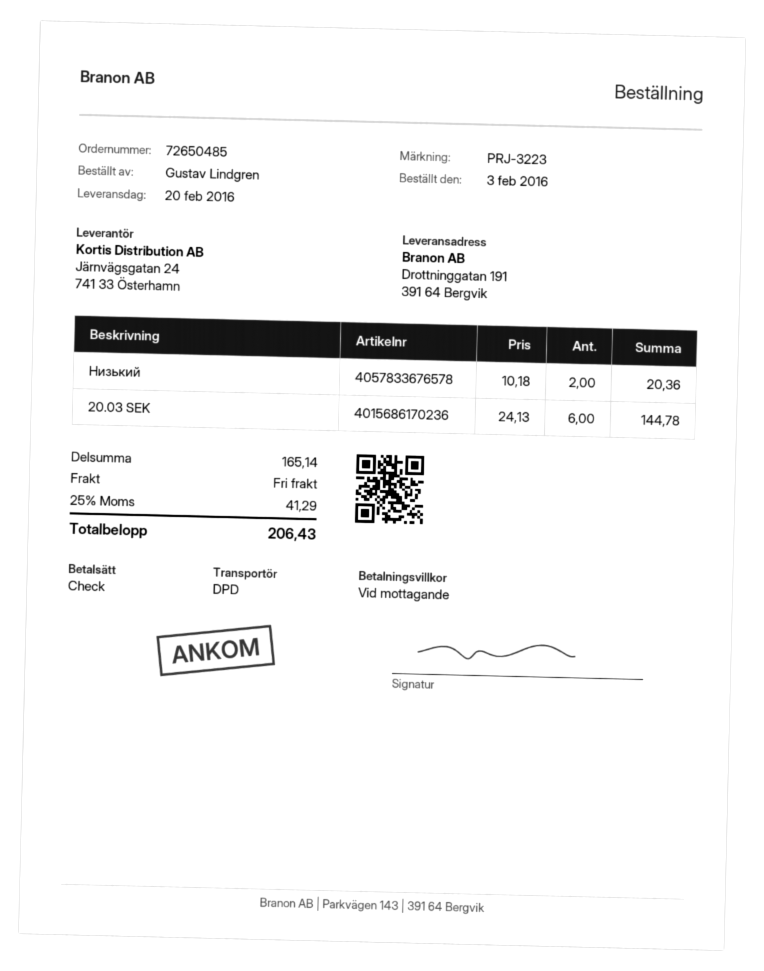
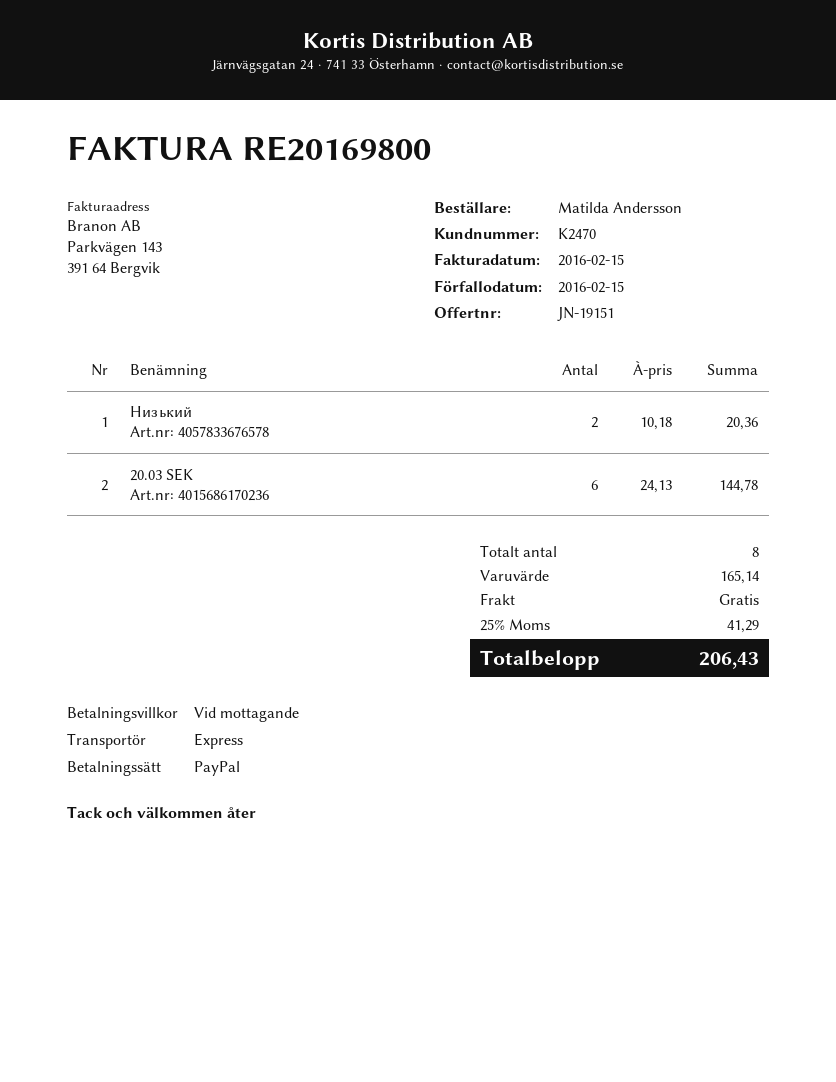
ordered by: Gustav Lindgren -> Matilda Andersson
payment method: cheque -> PayPal
shipping method: DPD -> express

